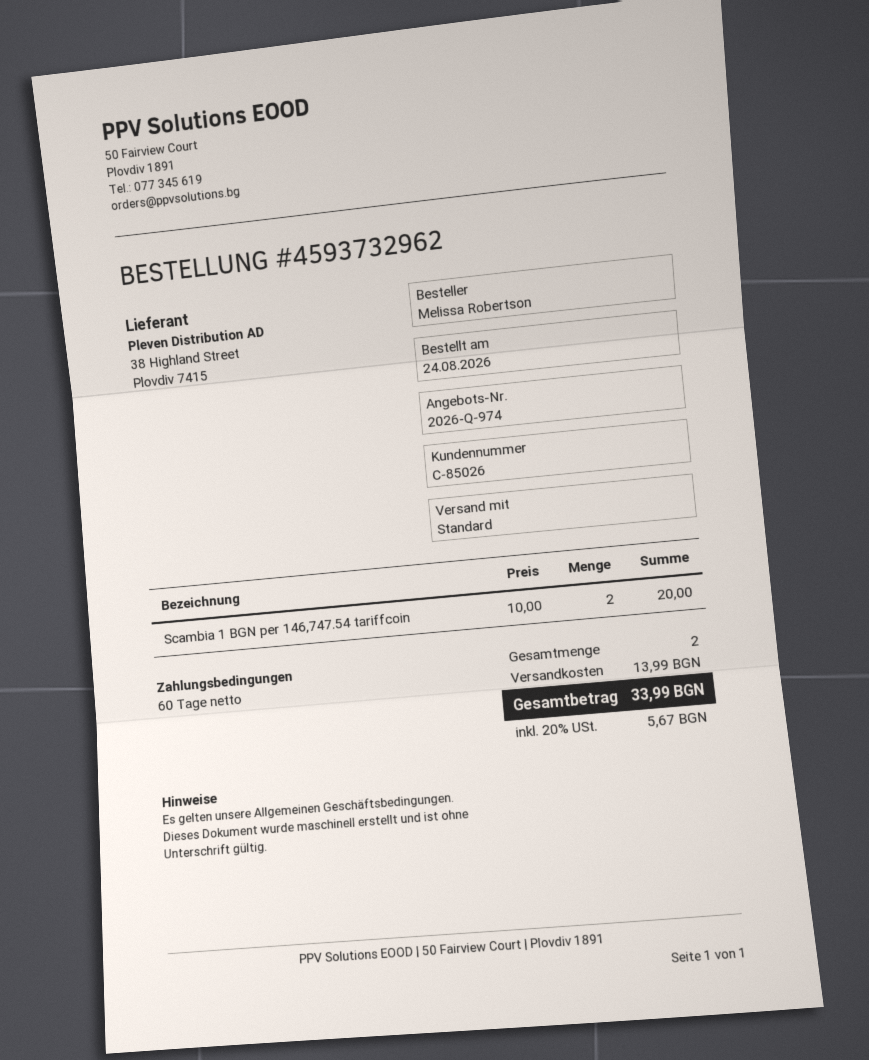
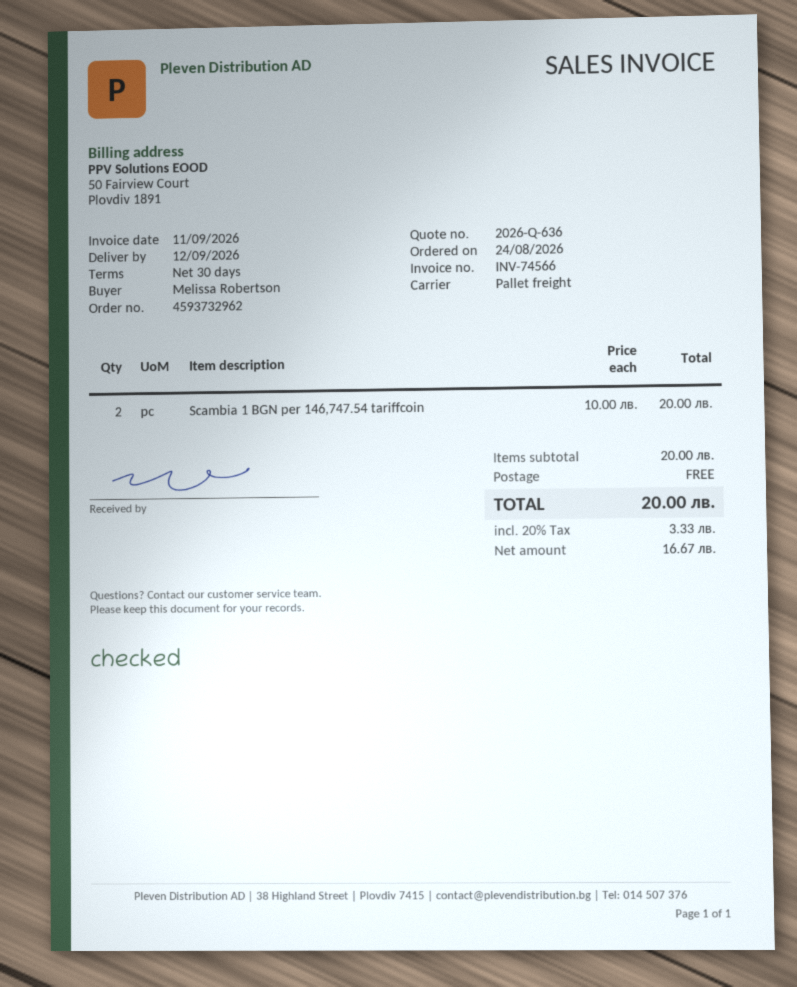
quote number: 2026-Q-974 -> 2026-Q-636
payment terms: 60 days -> 30 days
shipping method: standard -> pallet freight
shipping: 13.99 -> 0.00
tax: 20% = 5.67 -> 20% = 3.33
total: 33.99 -> 20.00

